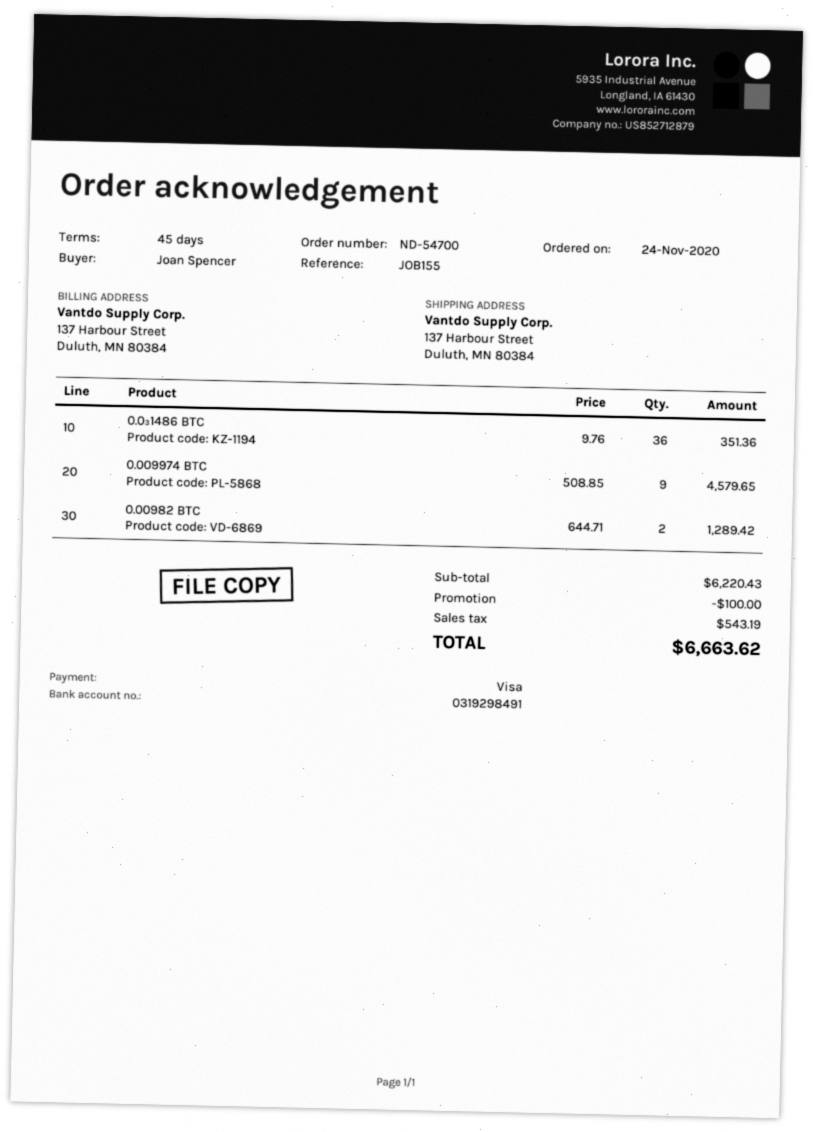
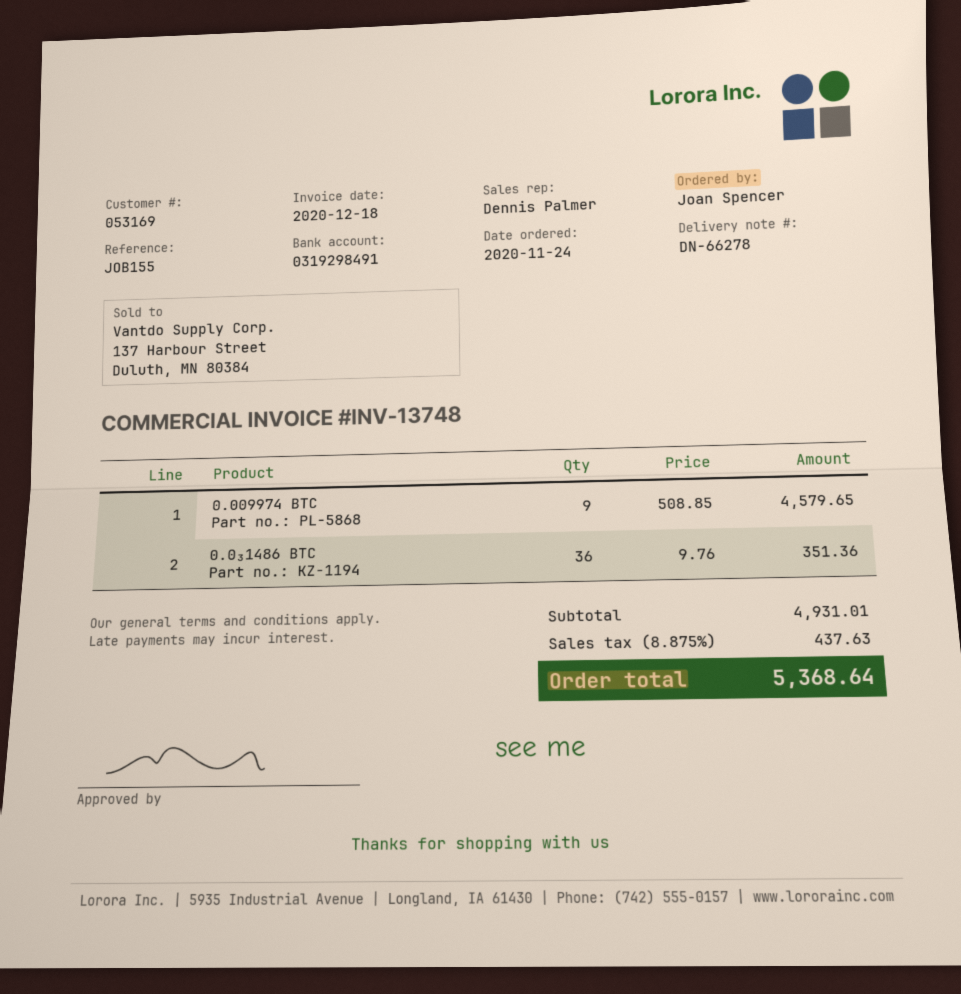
0.00982 BTC: 2 x 644.71 = 1289.42 -> none
subtotal: 6220.43 -> 4931.01
discount: 100.00 -> none
tax: 543.19 -> 437.63
total: 6663.62 -> 5368.64

